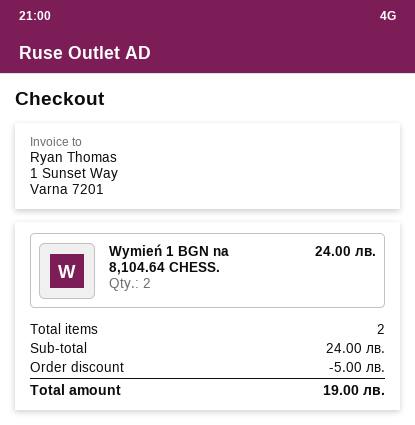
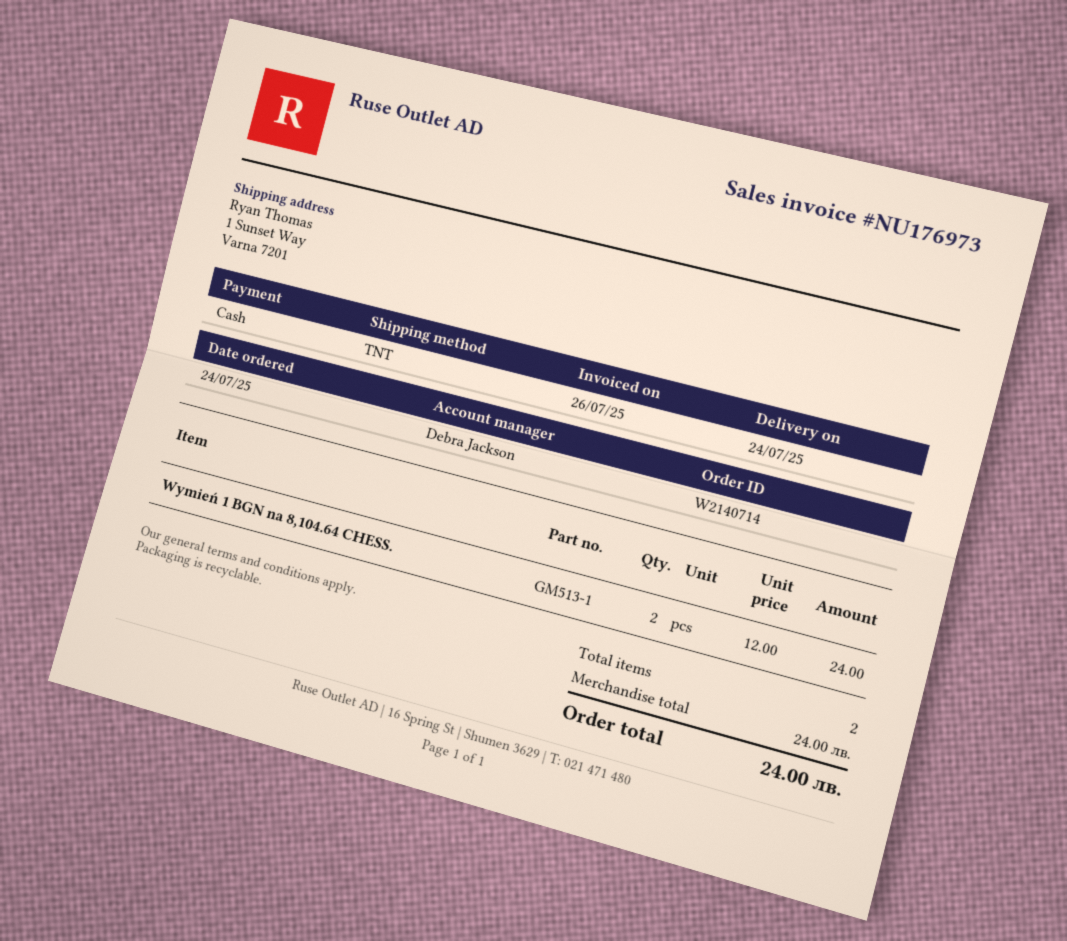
discount: 5.00 -> none
total: 19.00 -> 24.00

